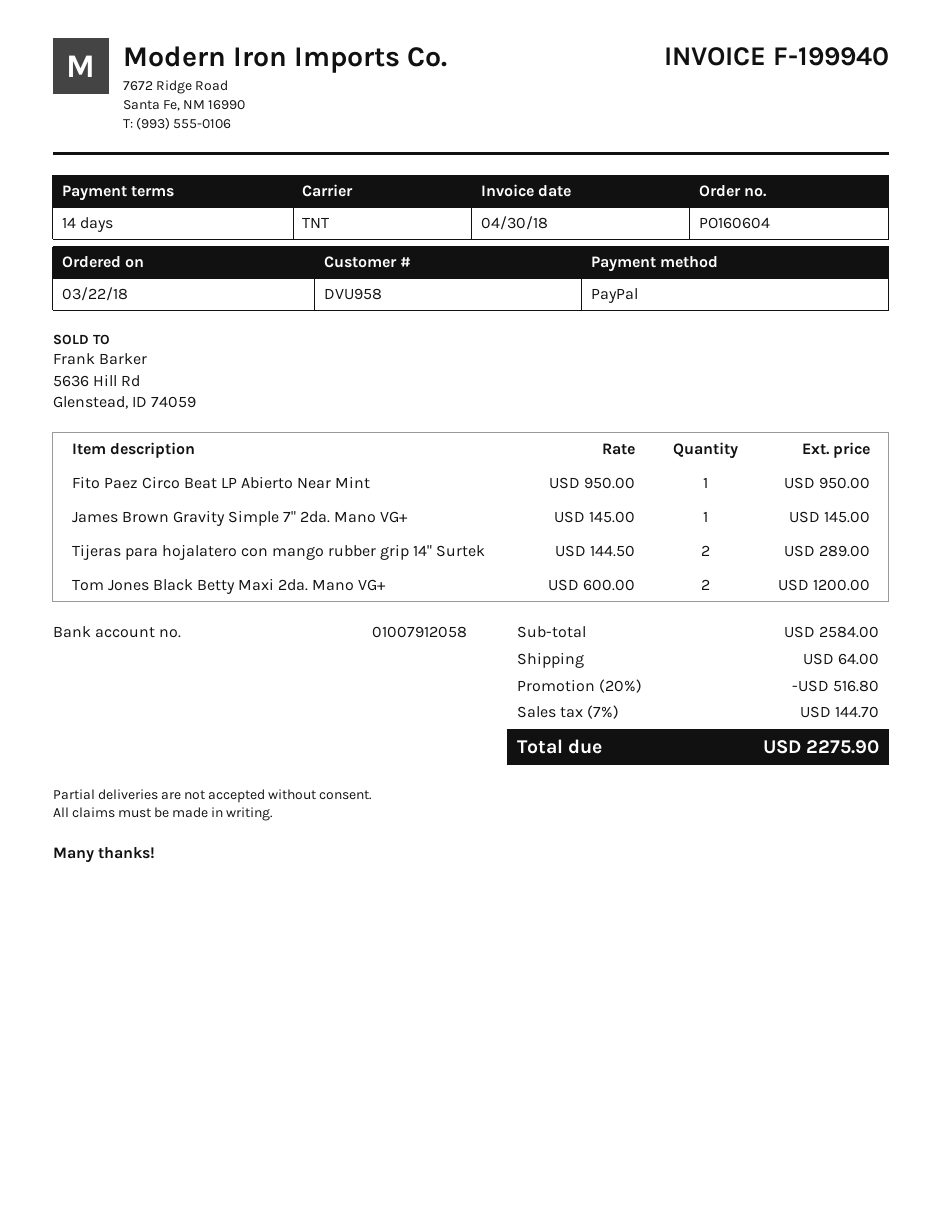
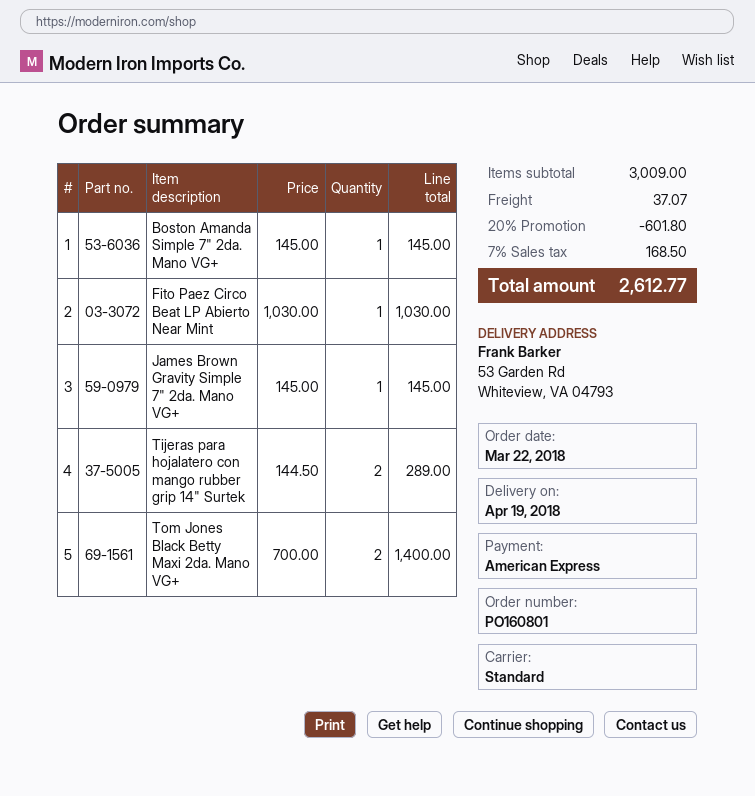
order number: PO160604 -> PO160801
payment method: PayPal -> American Express
shipping method: TNT -> standard
Fito Paez Circo Beat LP Abierto Near Mint: 1 x 950.00 = 950.00 -> 1 x 1030.00 = 1030.00
Tom Jones Black Betty Maxi 2da. Mano VG+: 2 x 600.00 = 1200.00 -> 2 x 700.00 = 1400.00
Boston Amanda Simple 7" 2da. Mano VG+: none -> 1 x 145.00 = 145.00
subtotal: 2584.00 -> 3009.00
discount: 20% = 516.80 -> 20% = 601.80
shipping: 64.00 -> 37.07
tax: 7% = 144.70 -> 7% = 168.50
total: 2275.90 -> 2612.77

